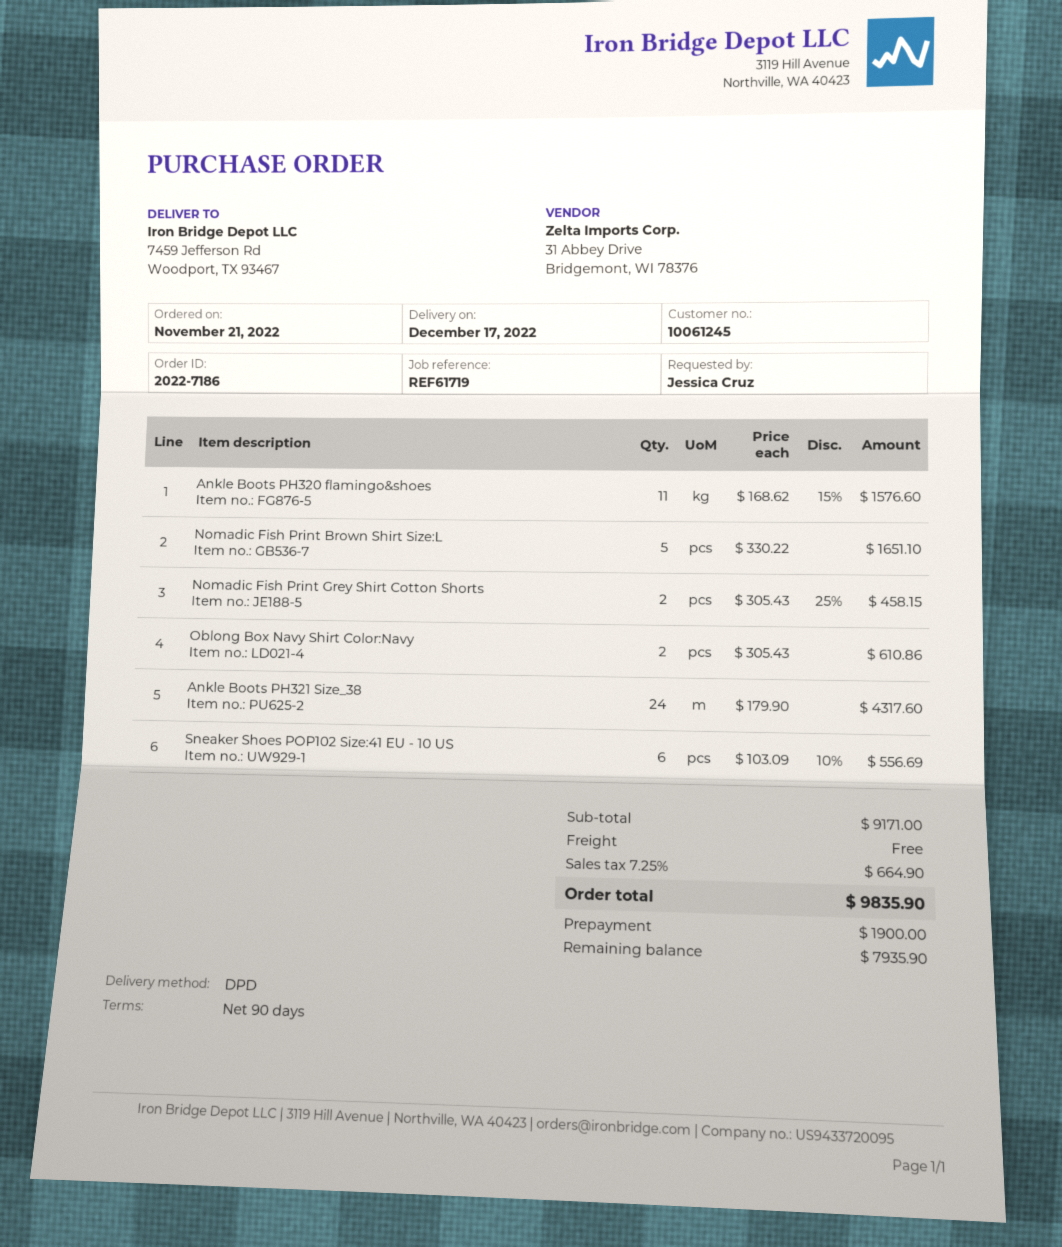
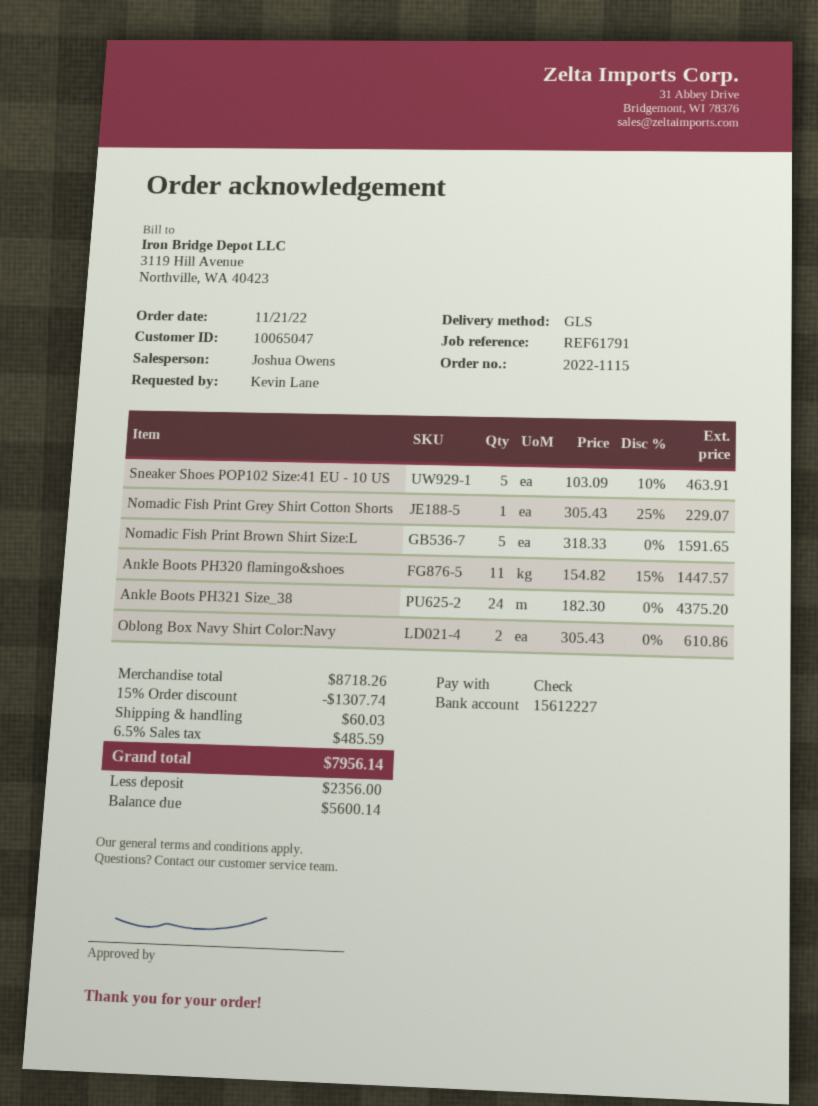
order number: 2022-7186 -> 2022-1115
customer number: 10061245 -> 10065047
reference: REF61719 -> REF61791
ordered by: Jessica Cruz -> Kevin Lane
shipping method: DPD -> GLS
Ankle Boots PH320 flamingo&shoes: 11 x 168.62 - 15% = 1576.60 -> 11 x 154.82 - 15% = 1447.57
Nomadic Fish Print Brown Shirt Size:L: 5 x 330.22 = 1651.10 -> 5 x 318.33 = 1591.65
Nomadic Fish Print Grey Shirt Cotton Shorts: 2 x 305.43 - 25% = 458.15 -> 1 x 305.43 - 25% = 229.07
Ankle Boots PH321 Size_38: 24 x 179.90 = 4317.60 -> 24 x 182.30 = 4375.20
Sneaker Shoes POP102 Size:41 EU - 10 US: 6 x 103.09 - 10% = 556.69 -> 5 x 103.09 - 10% = 463.91
subtotal: 9171.00 -> 8718.26
discount: none -> 15% = 1307.74
shipping: 0.00 -> 60.03
tax: 7.25% = 664.90 -> 6.5% = 485.59
total: 9835.90 -> 7956.14
deposit: 1900.00 -> 2356.00
balance: 7935.90 -> 5600.14

